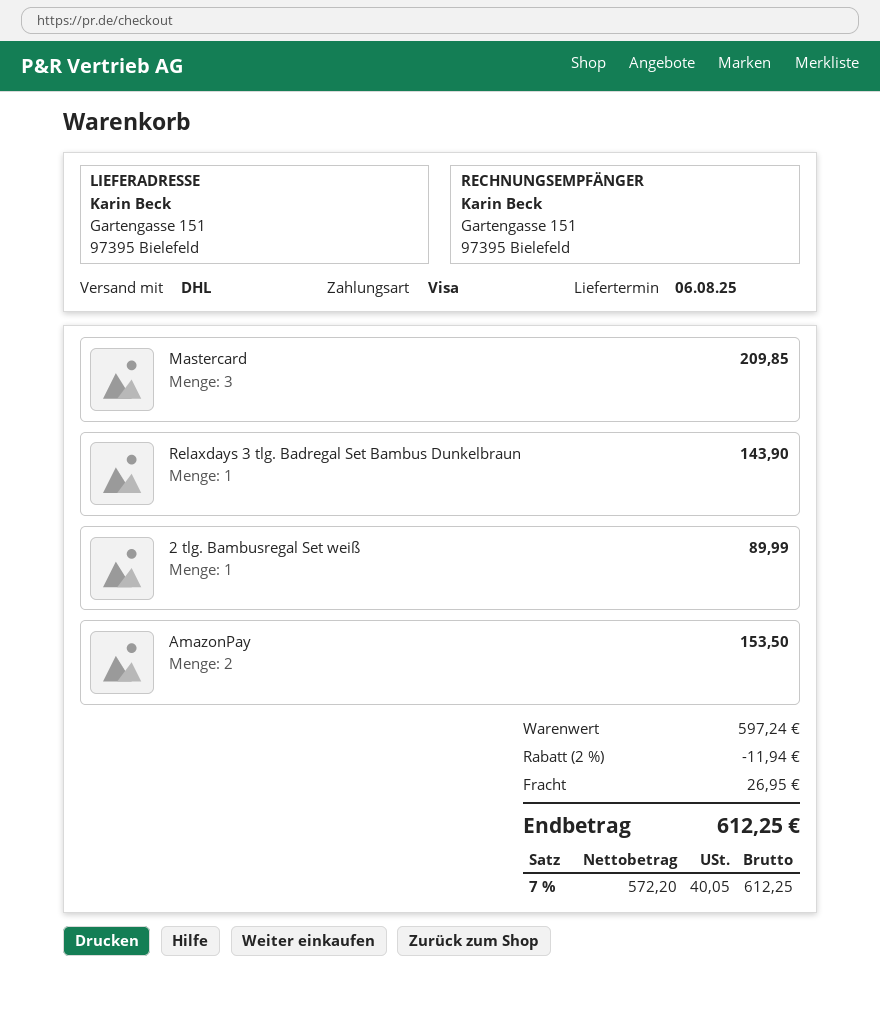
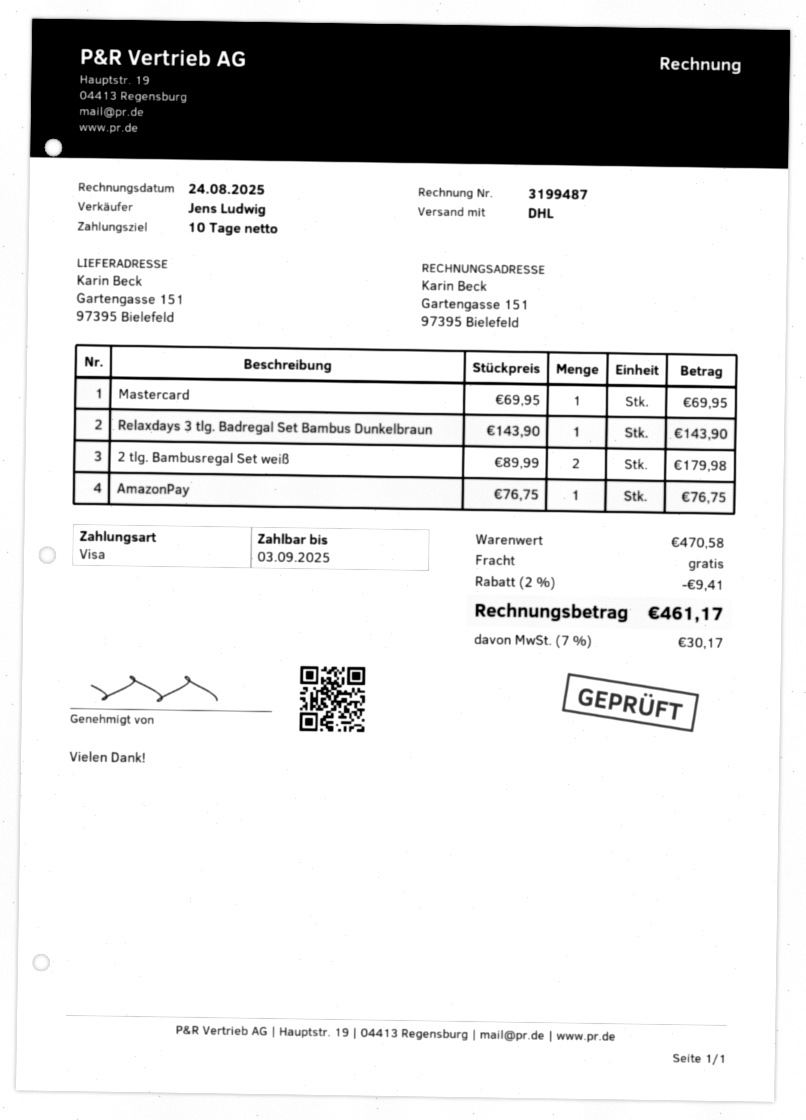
Mastercard: 3 for 209.85 -> 1 for 69.95
2 tlg. Bambusregal Set weiß: 1 for 89.99 -> 2 for 179.98
AmazonPay: 2 for 153.50 -> 1 for 76.75
subtotal: 597.24 -> 470.58
discount: 2% = 11.94 -> 2% = 9.41
shipping: 26.95 -> 0.00
tax: 7% = 40.05 -> 7% = 30.17
total: 612.25 -> 461.17

